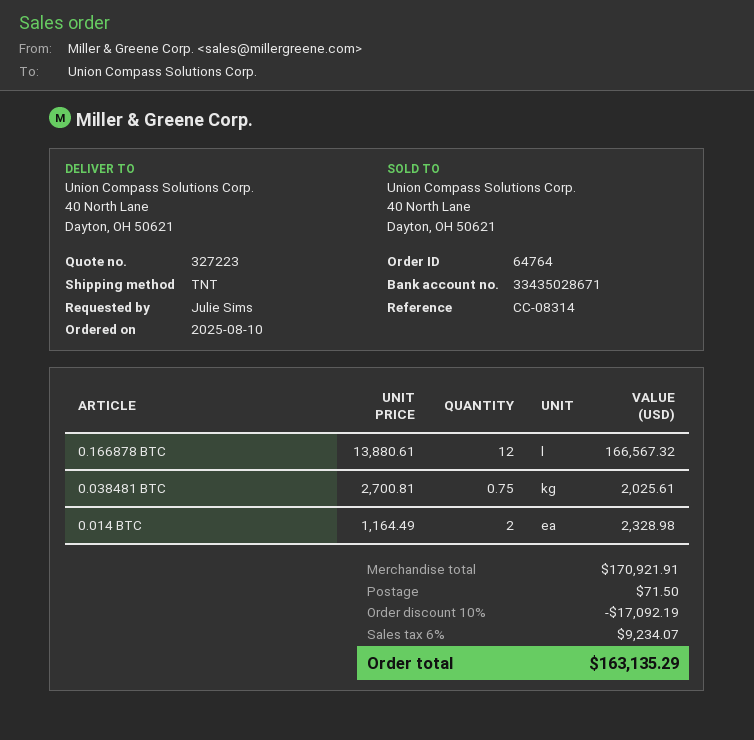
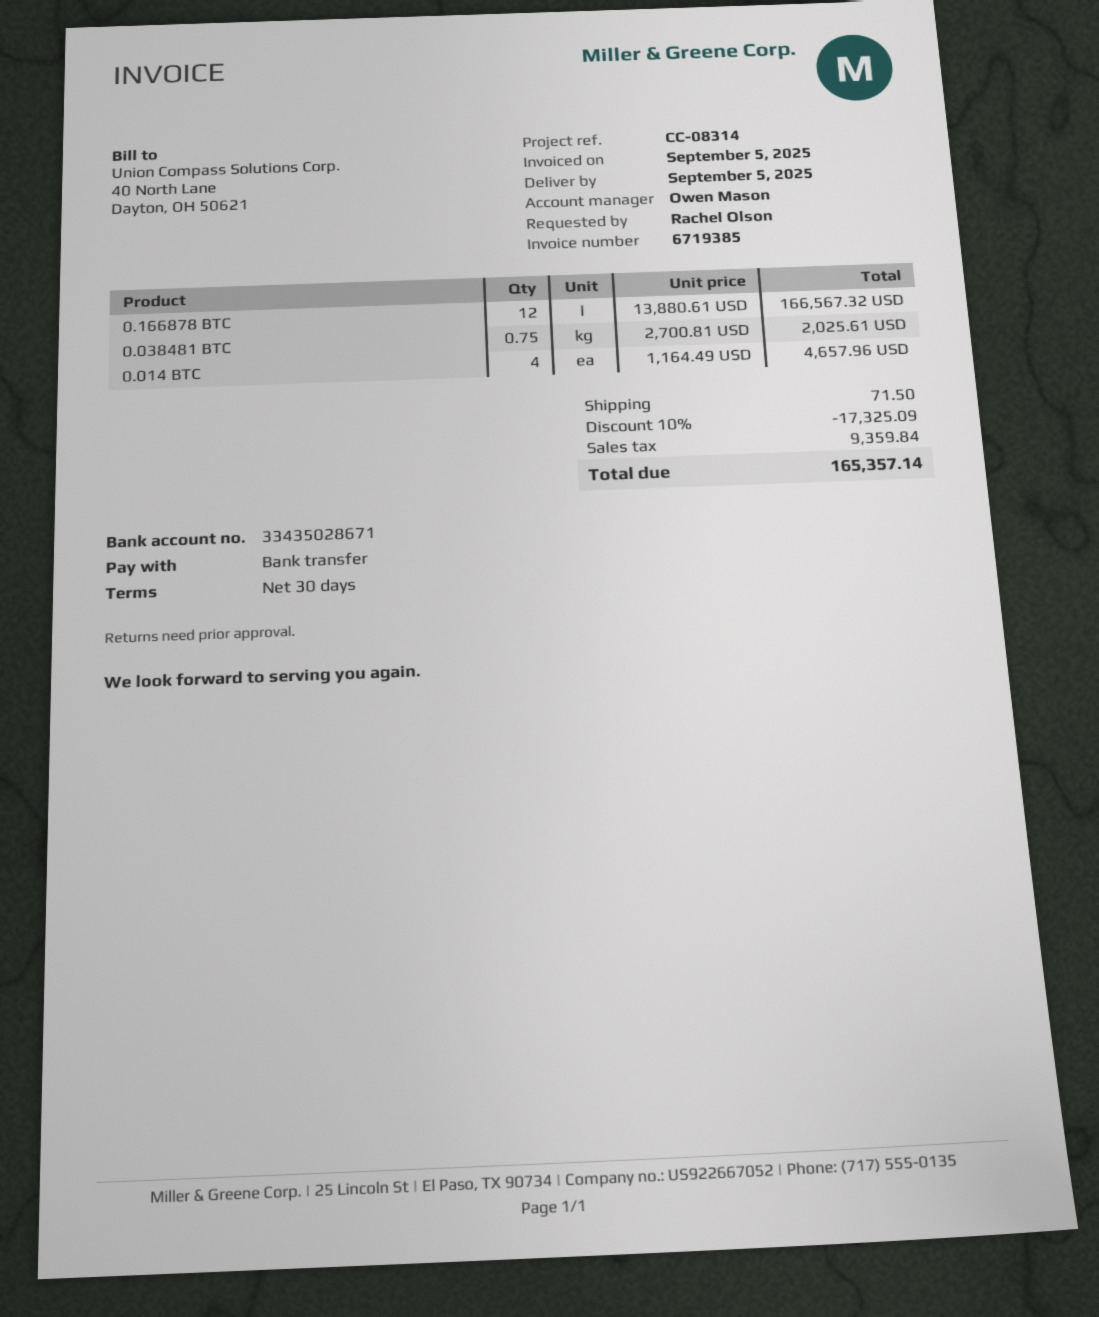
ordered by: Julie Sims -> Rachel Olson
0.014 BTC: 2 x 1164.49 = 2328.98 -> 4 x 1164.49 = 4657.96
discount: 10% = 17092.19 -> 10% = 17325.09
tax: 9234.07 -> 9359.84
total: 163135.29 -> 165357.14

